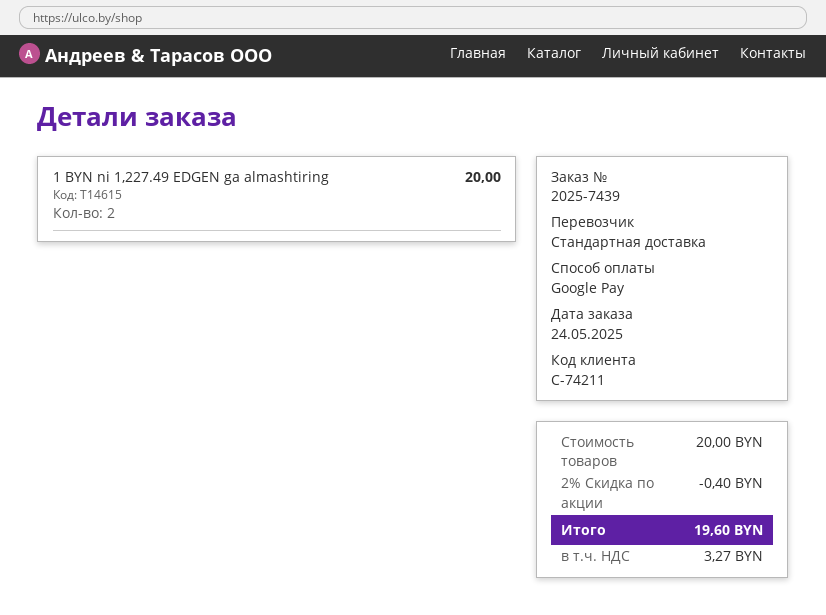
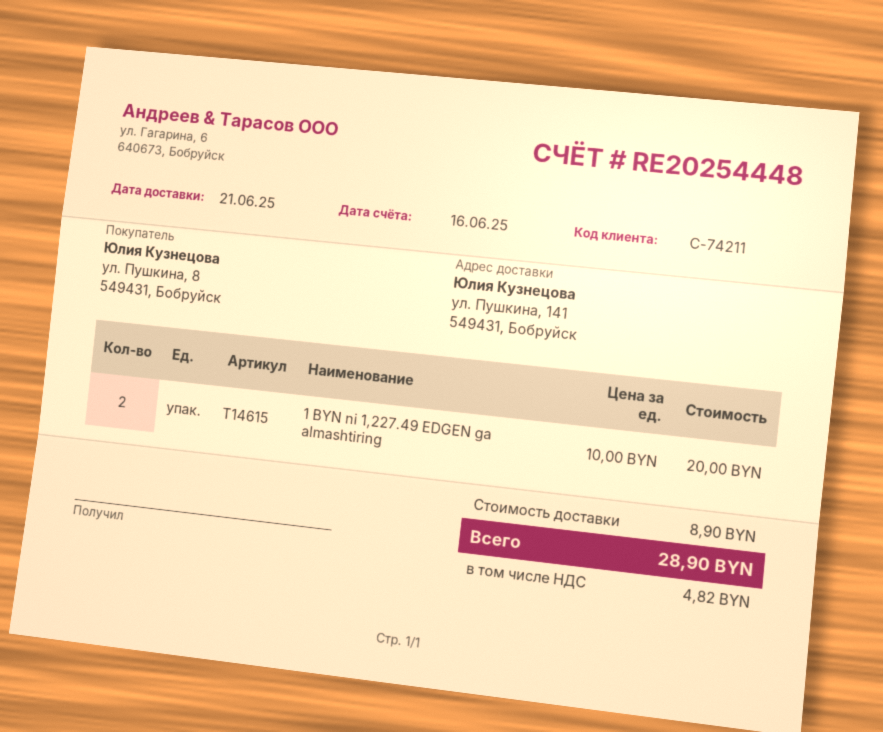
discount: 2% = 0.40 -> none
shipping: none -> 8.90
tax: 3.27 -> 4.82
total: 19.60 -> 28.90

